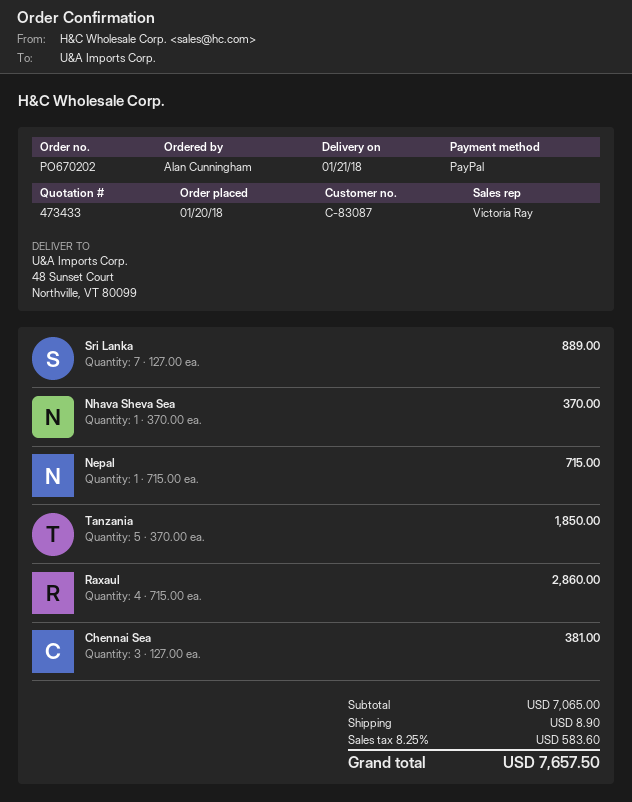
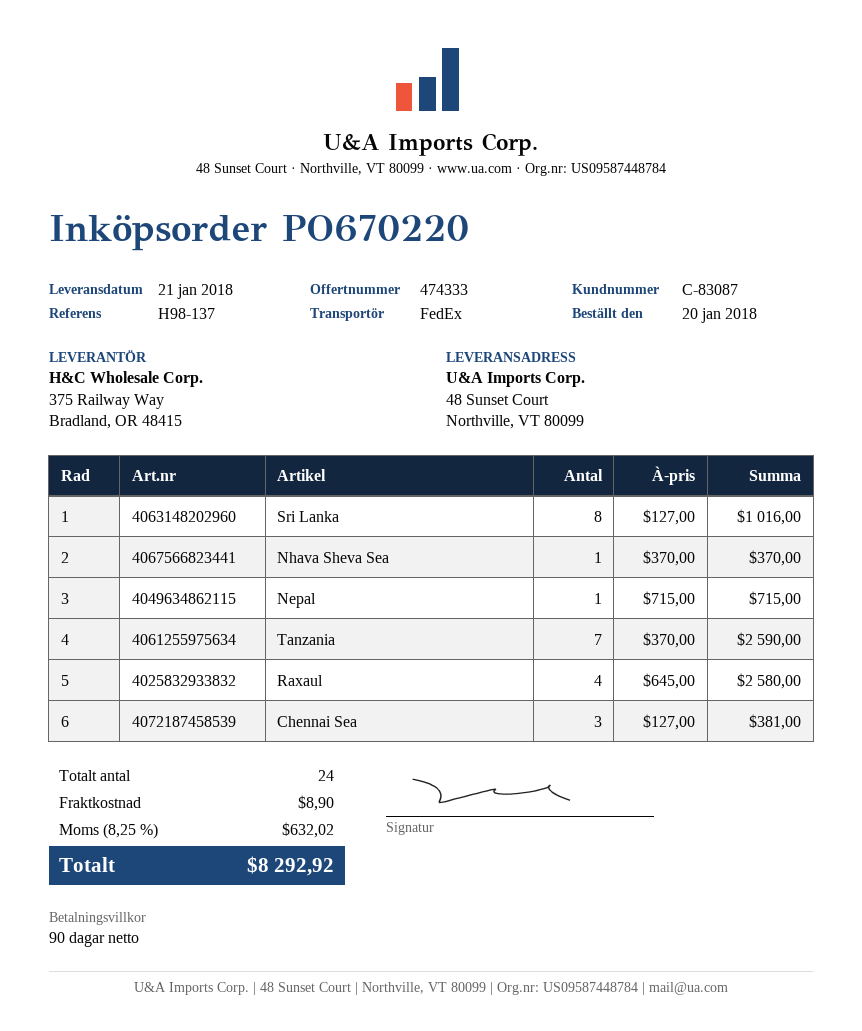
quote number: 473433 -> 474333
order number: PO670202 -> PO670220
Sri Lanka: 7 x 127.00 = 889.00 -> 8 x 127.00 = 1016.00
Tanzania: 5 x 370.00 = 1850.00 -> 7 x 370.00 = 2590.00
Raxaul: 4 x 715.00 = 2860.00 -> 4 x 645.00 = 2580.00
tax: 8.25% = 583.60 -> 8.25% = 632.02
total: 7657.50 -> 8292.92

